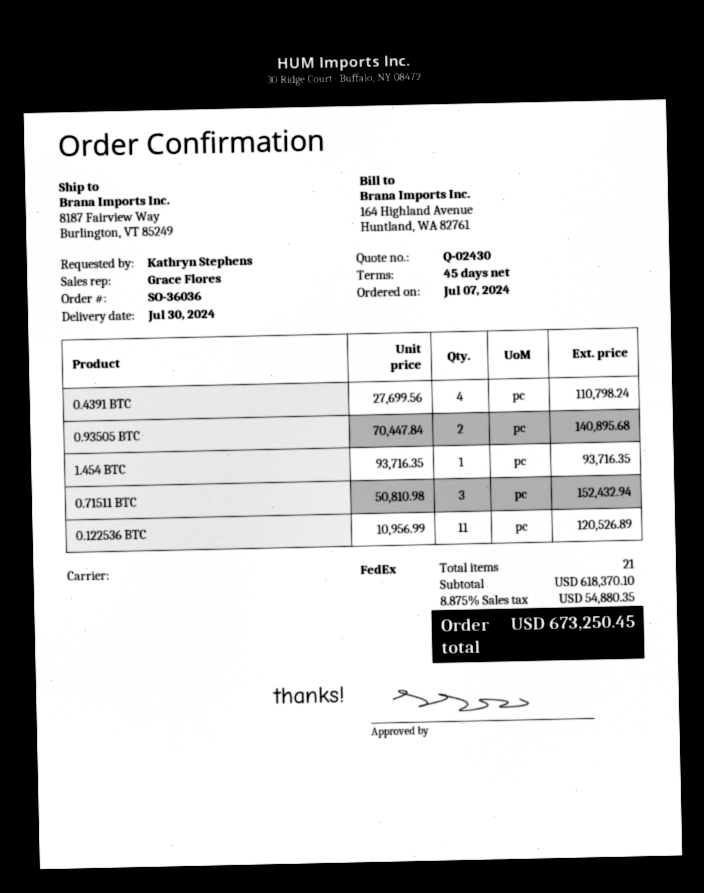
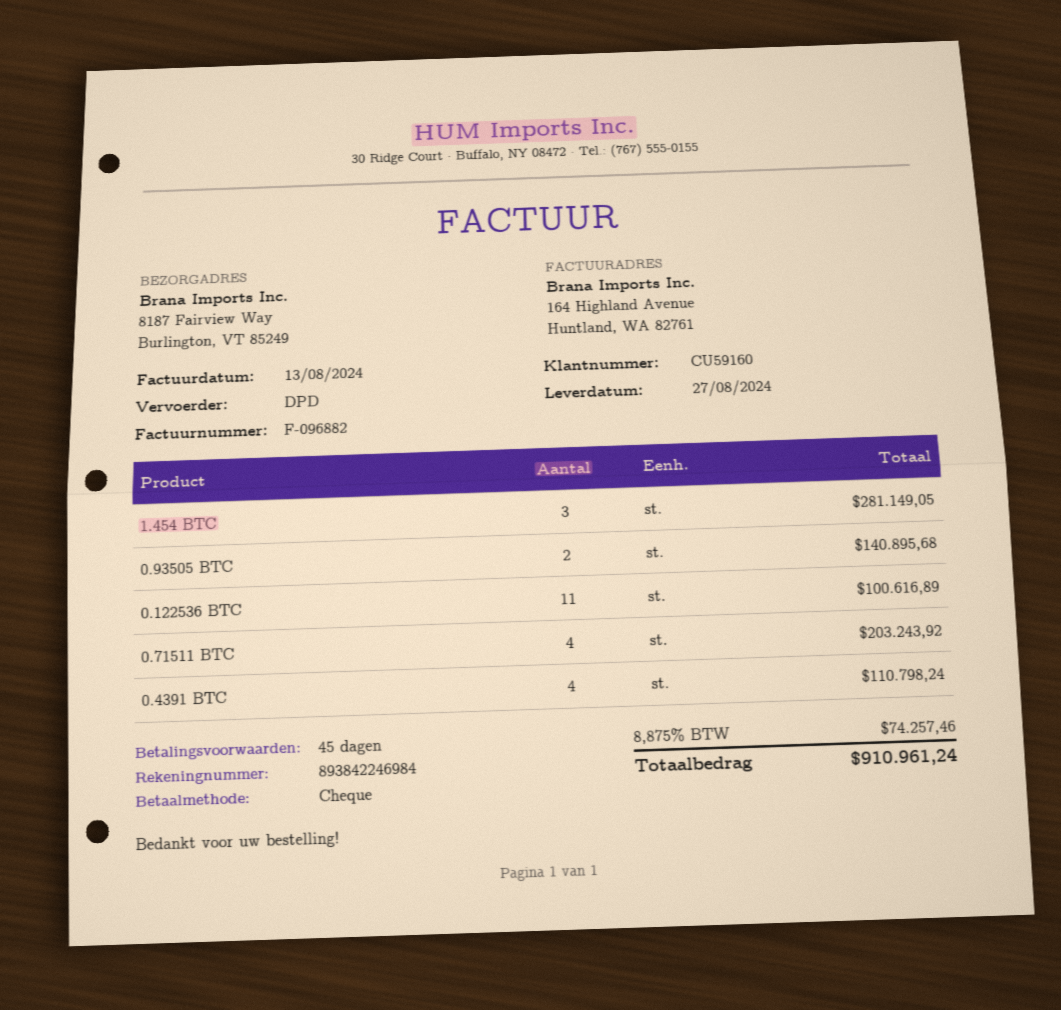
delivery date: 2024-07-30 -> 2024-08-27
shipping method: FedEx -> DPD
1.454 BTC: 1 for 93716.35 -> 3 for 281149.05
0.71511 BTC: 3 for 152432.94 -> 4 for 203243.92
0.122536 BTC: 11 for 120526.89 -> 11 for 100616.89
tax: 8.875% = 54880.35 -> 8.875% = 74257.46
total: 673250.45 -> 910961.24

